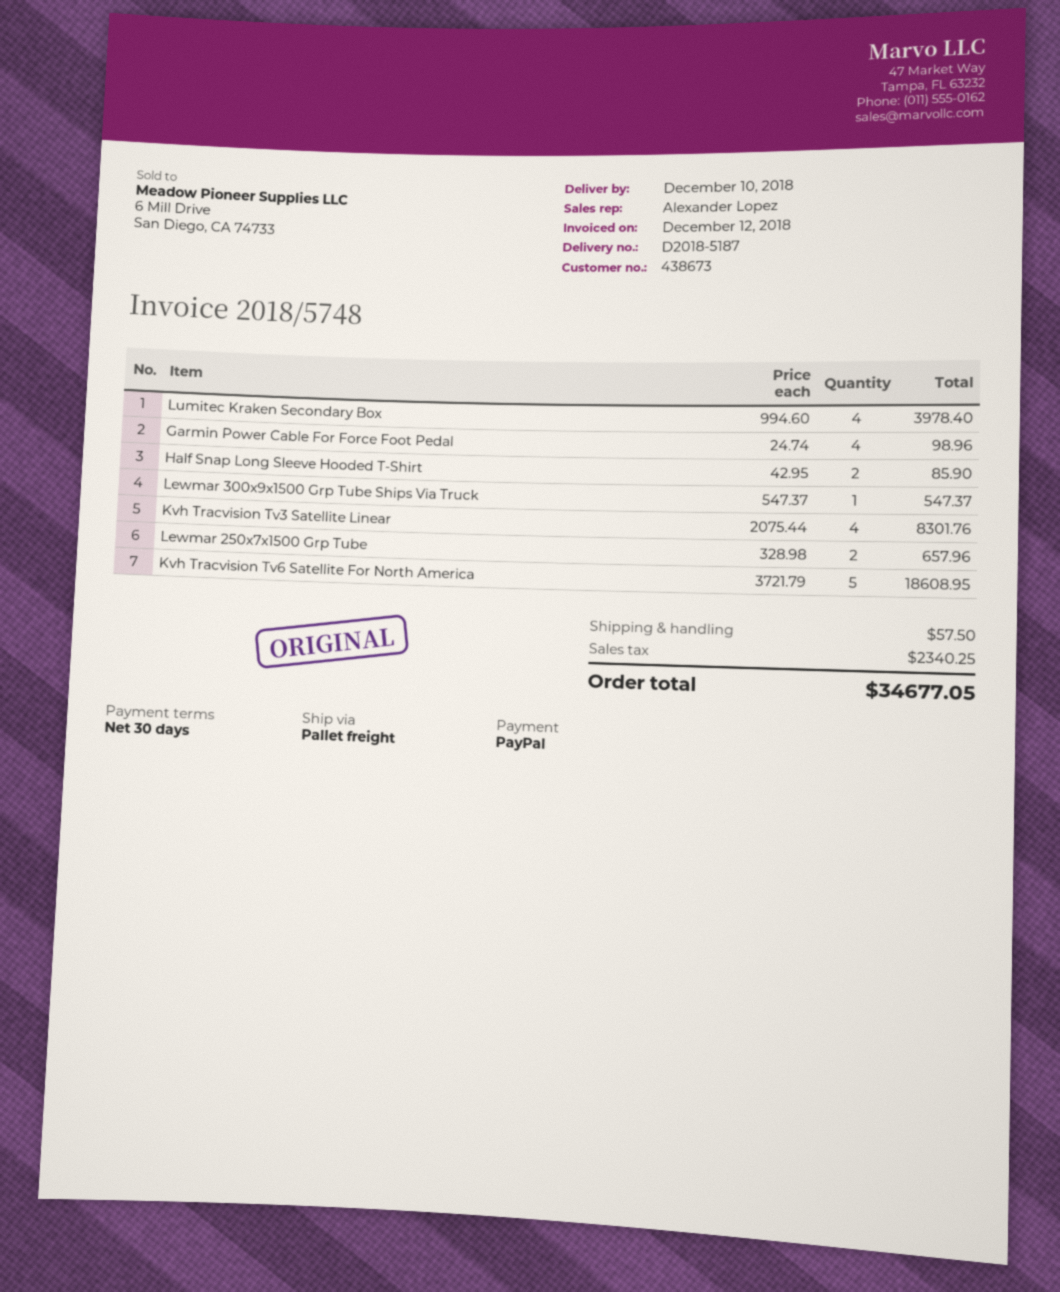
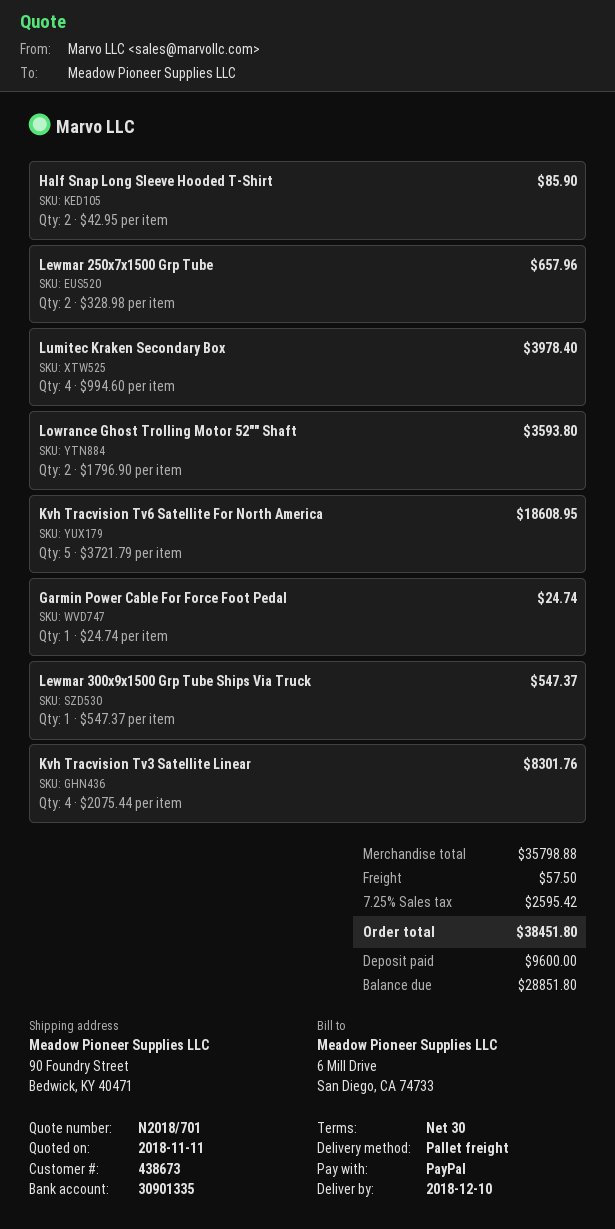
Garmin Power Cable For Force Foot Pedal: 4 x 24.74 = 98.96 -> 1 x 24.74 = 24.74
Lowrance Ghost Trolling Motor 52"" Shaft: none -> 2 x 1796.90 = 3593.80
tax: 2340.25 -> 2595.42
total: 34677.05 -> 38451.80

